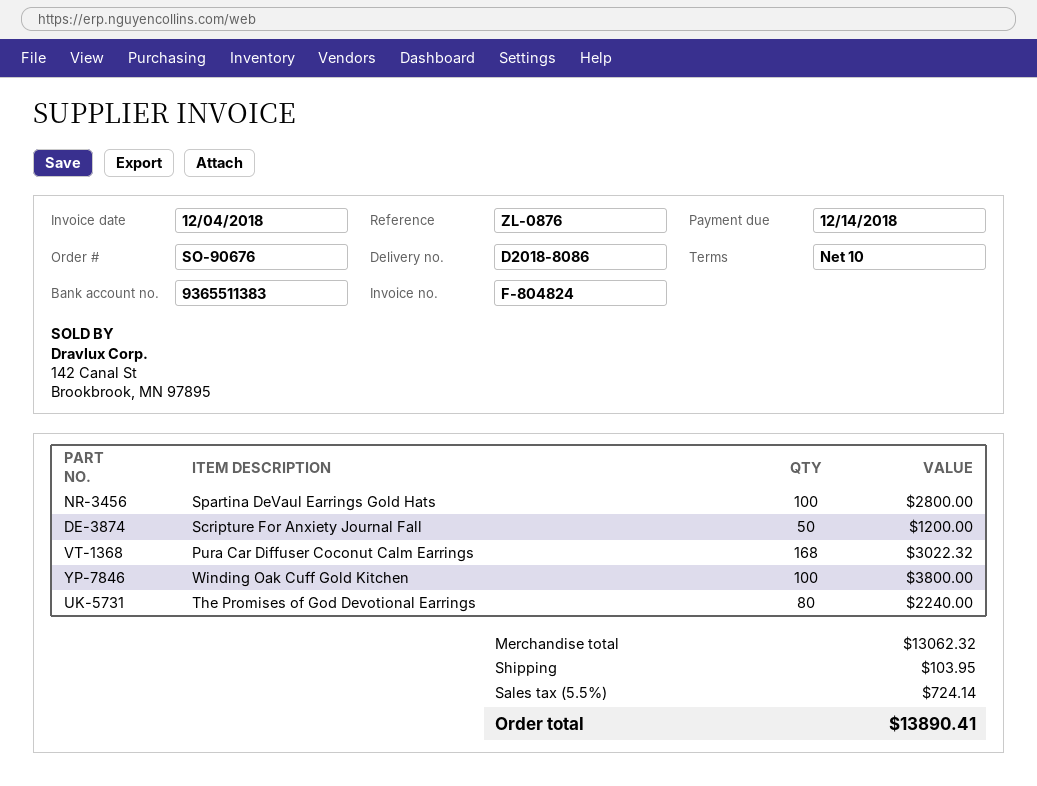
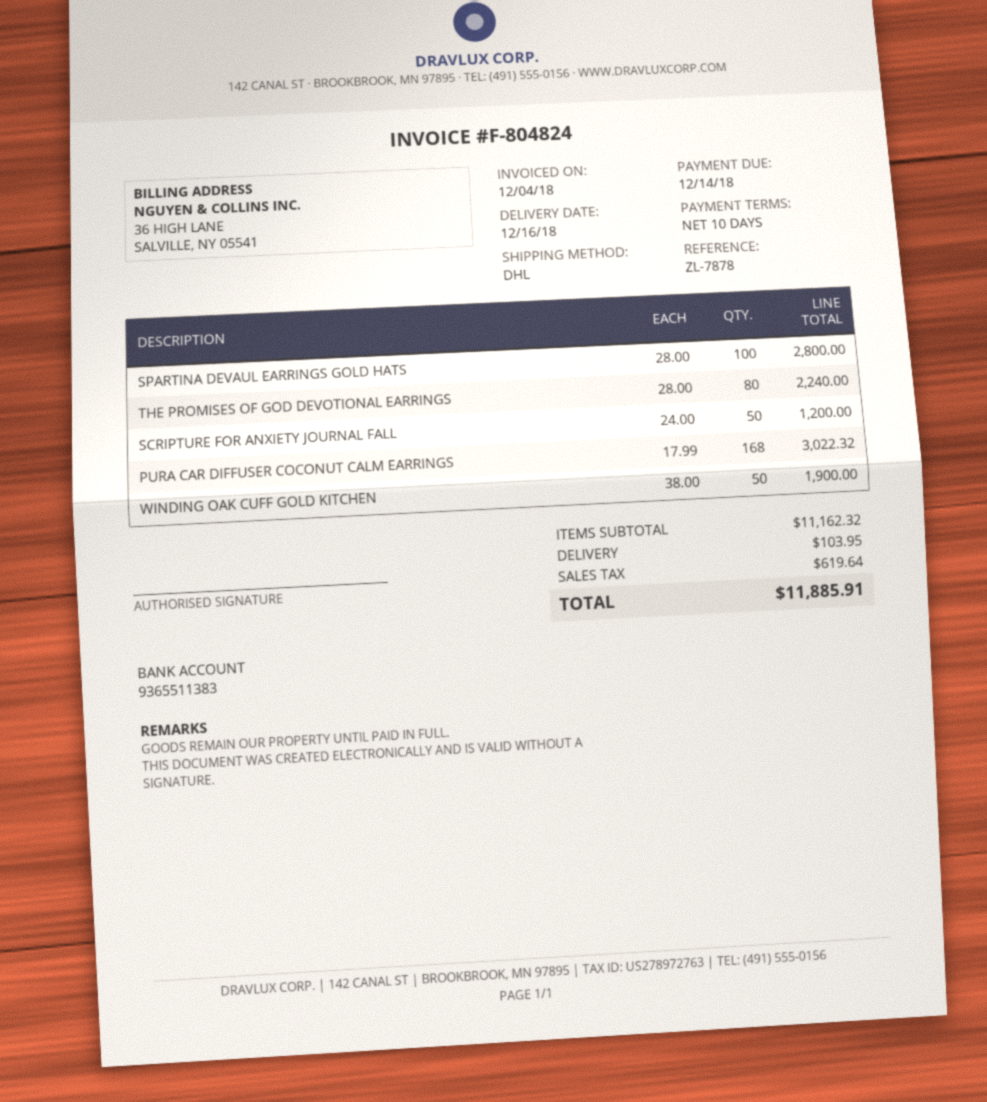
reference: ZL-0876 -> ZL-7878
Winding Oak Cuff Gold Kitchen: 100 for 3800.00 -> 50 for 1900.00
subtotal: 13062.32 -> 11162.32
tax: 724.14 -> 619.64
total: 13890.41 -> 11885.91

